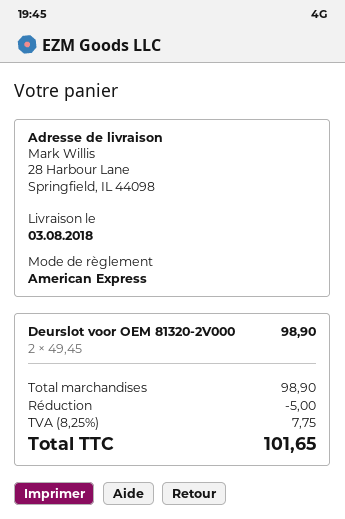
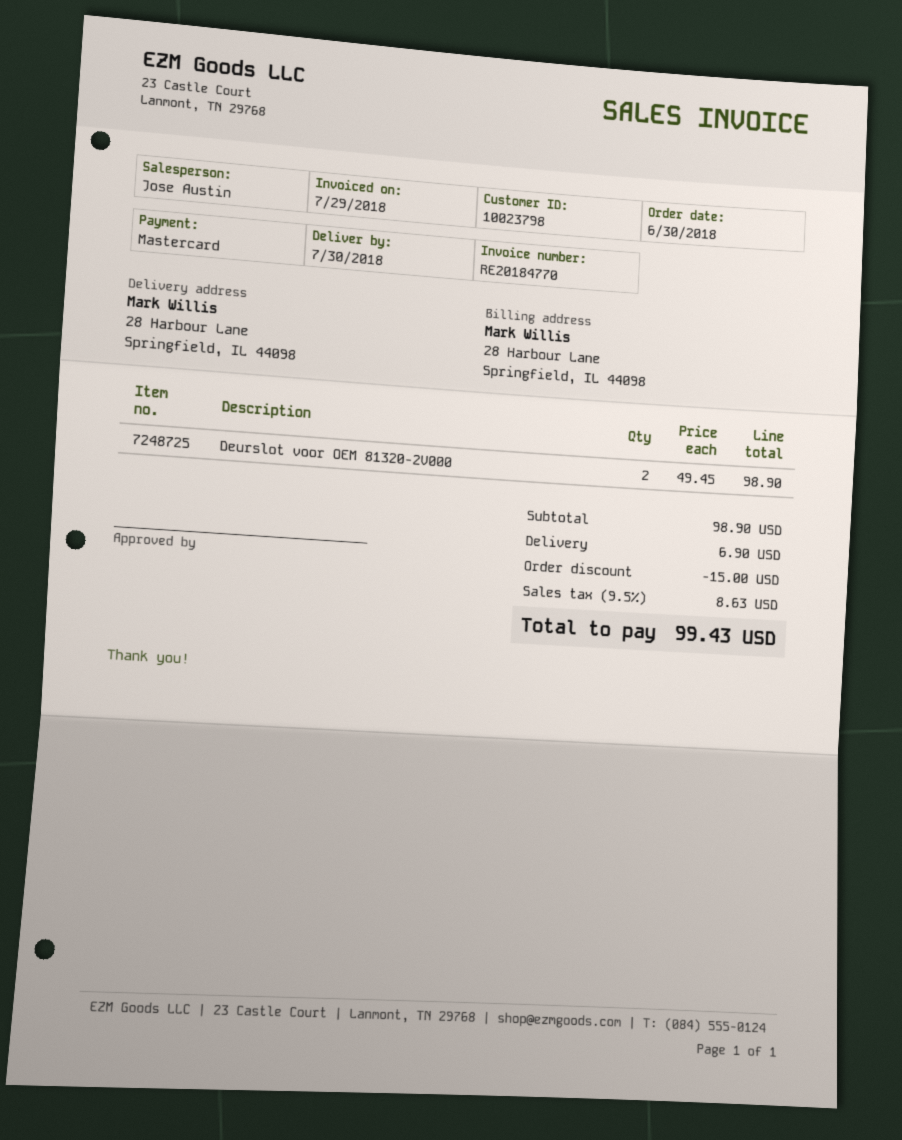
delivery date: 2018-08-03 -> 2018-07-30
payment method: American Express -> Mastercard
discount: 5.00 -> 15.00
shipping: none -> 6.90
tax: 8.25% = 7.75 -> 9.5% = 8.63
total: 101.65 -> 99.43

